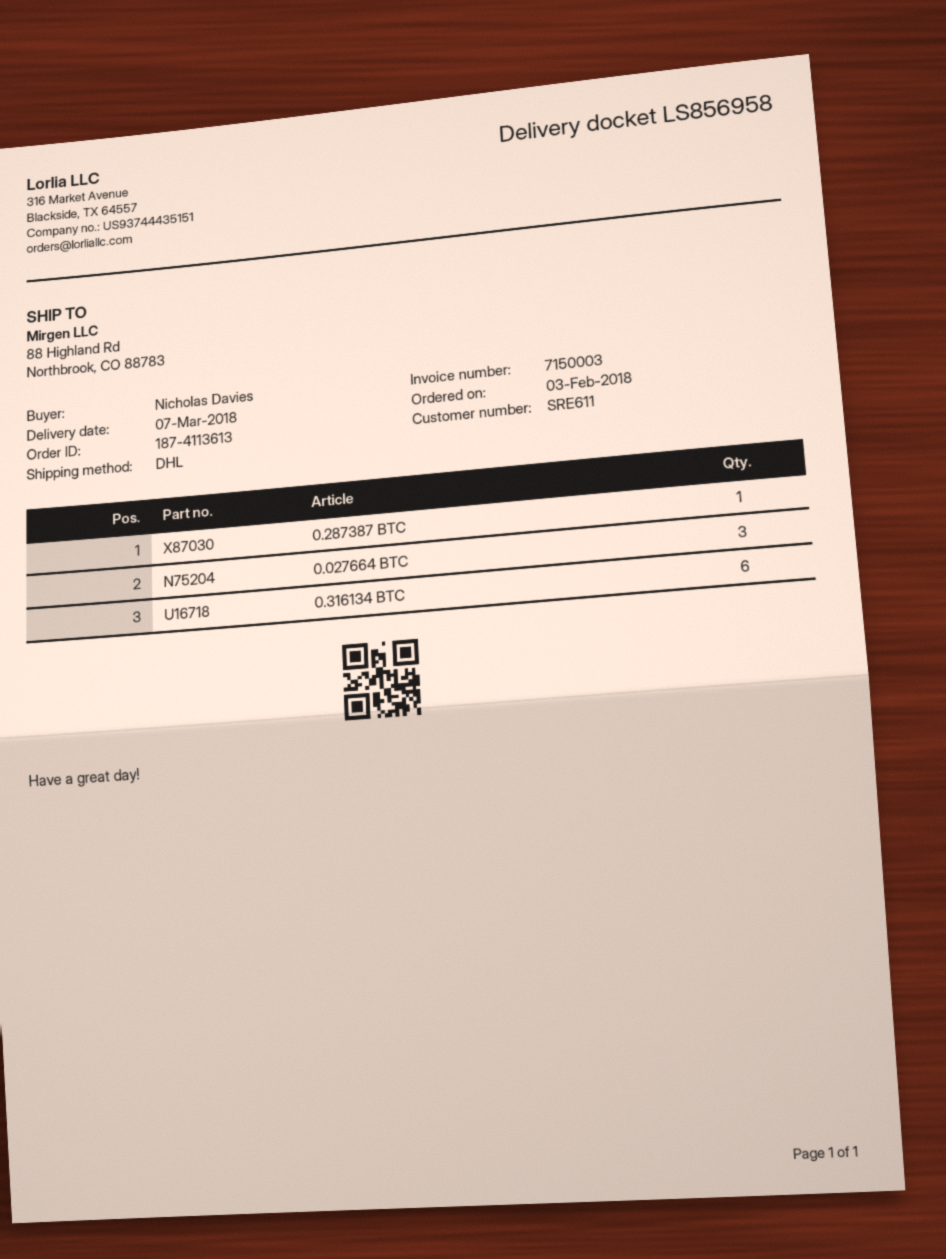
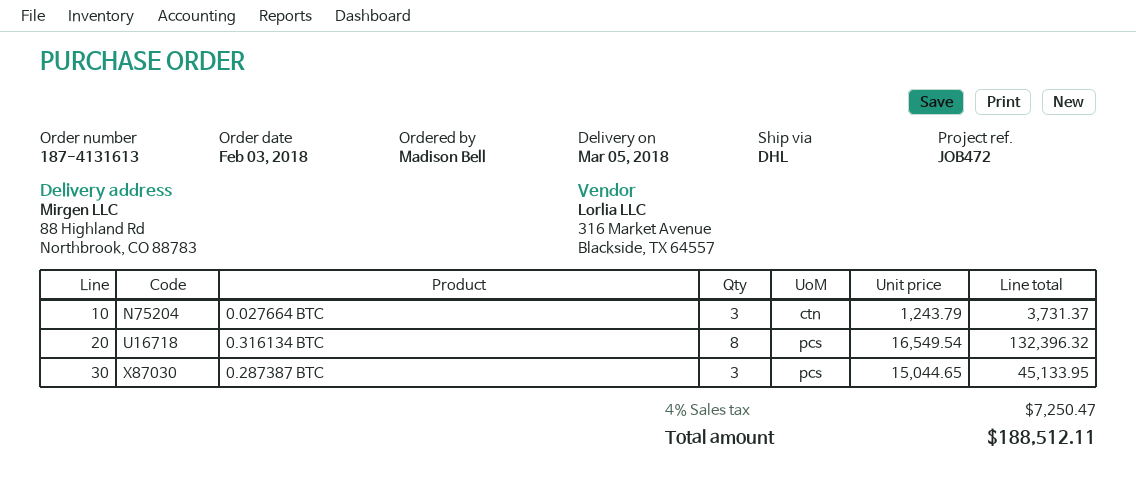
order number: 187-4113613 -> 187-4131613
delivery date: 2018-03-07 -> 2018-03-05
ordered by: Nicholas Davies -> Madison Bell
0.287387 BTC: 1 -> 3
0.316134 BTC: 6 -> 8

